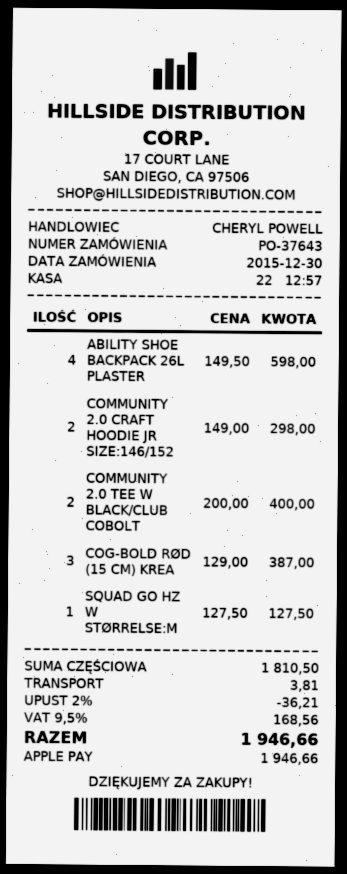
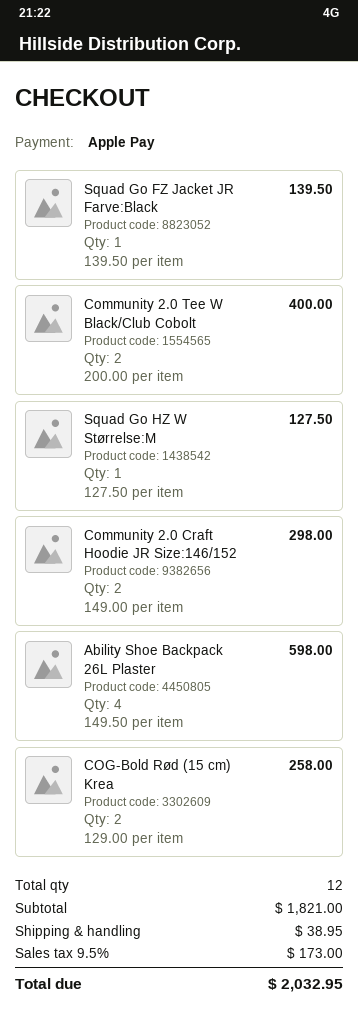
COG-BOLD RØD (15 CM) KREA: 3 x 129.00 = 387.00 -> 2 x 129.00 = 258.00
Squad Go FZ Jacket JR Farve:Black: none -> 1 x 139.50 = 139.50
subtotal: 1810.50 -> 1821.00
discount: 2% = 36.21 -> none
shipping: 3.81 -> 38.95
tax: 9.5% = 168.56 -> 9.5% = 173.00
total: 1946.66 -> 2032.95

